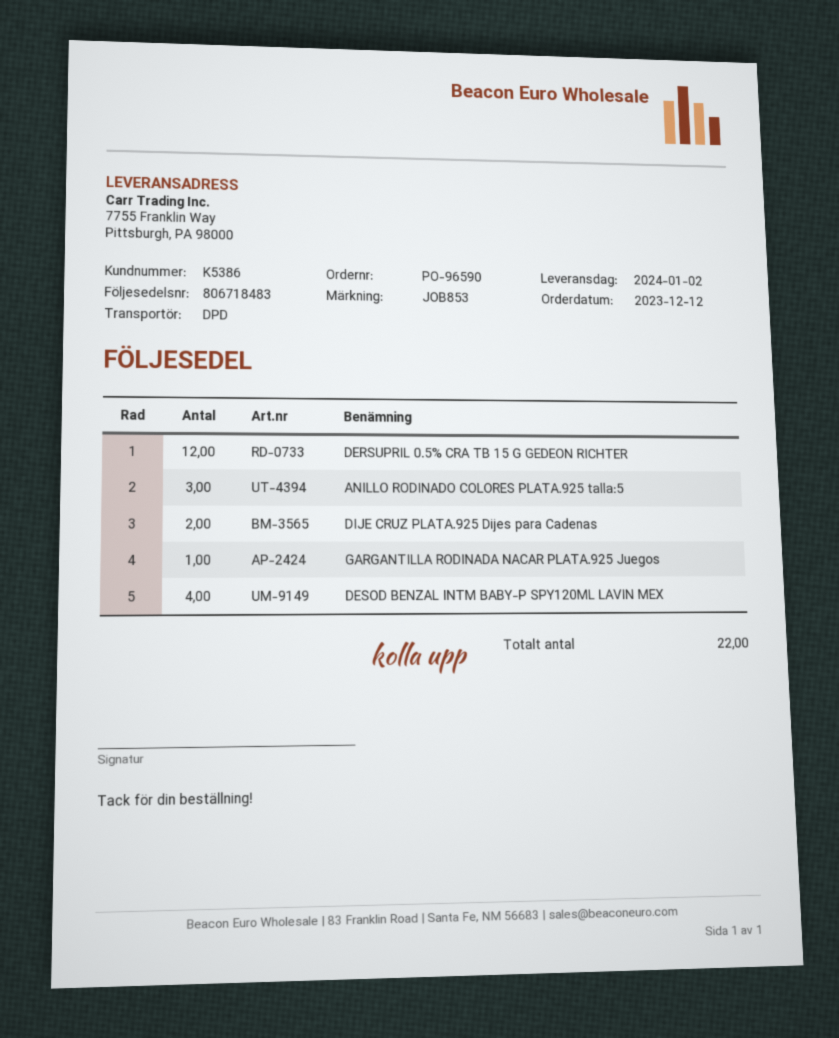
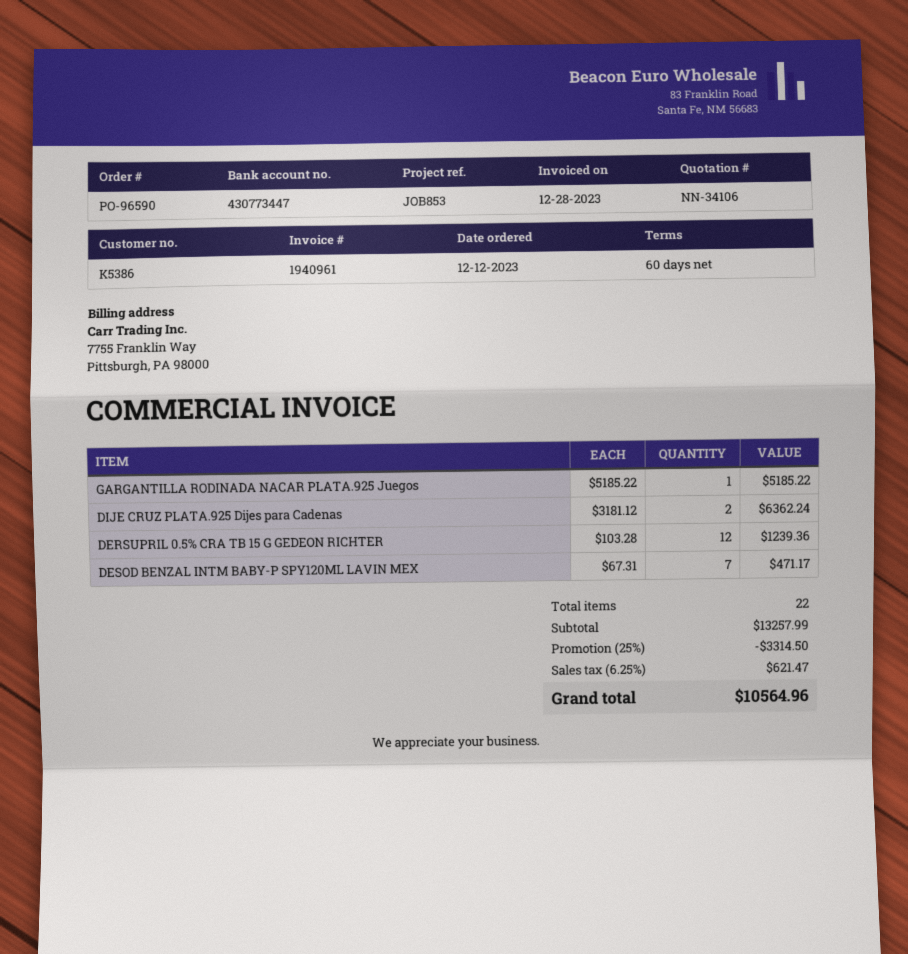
ANILLO RODINADO COLORES PLATA.925 talla:5: 3 -> none
DESOD BENZAL INTM BABY-P SPY120ML LAVIN MEX: 4 -> 7

